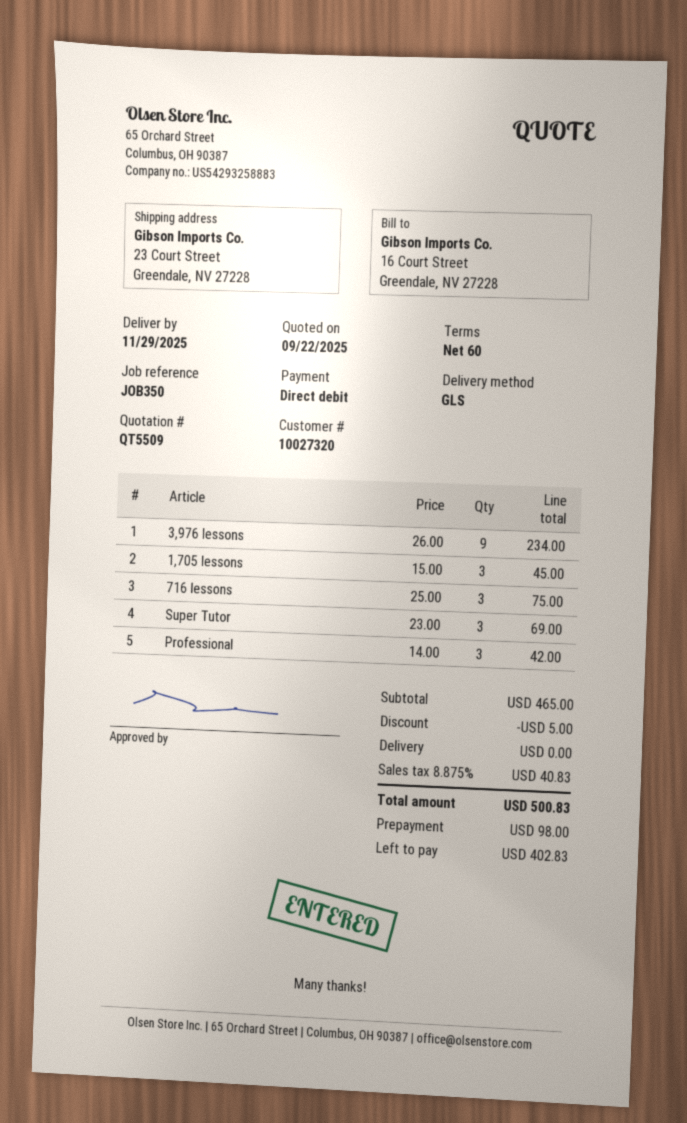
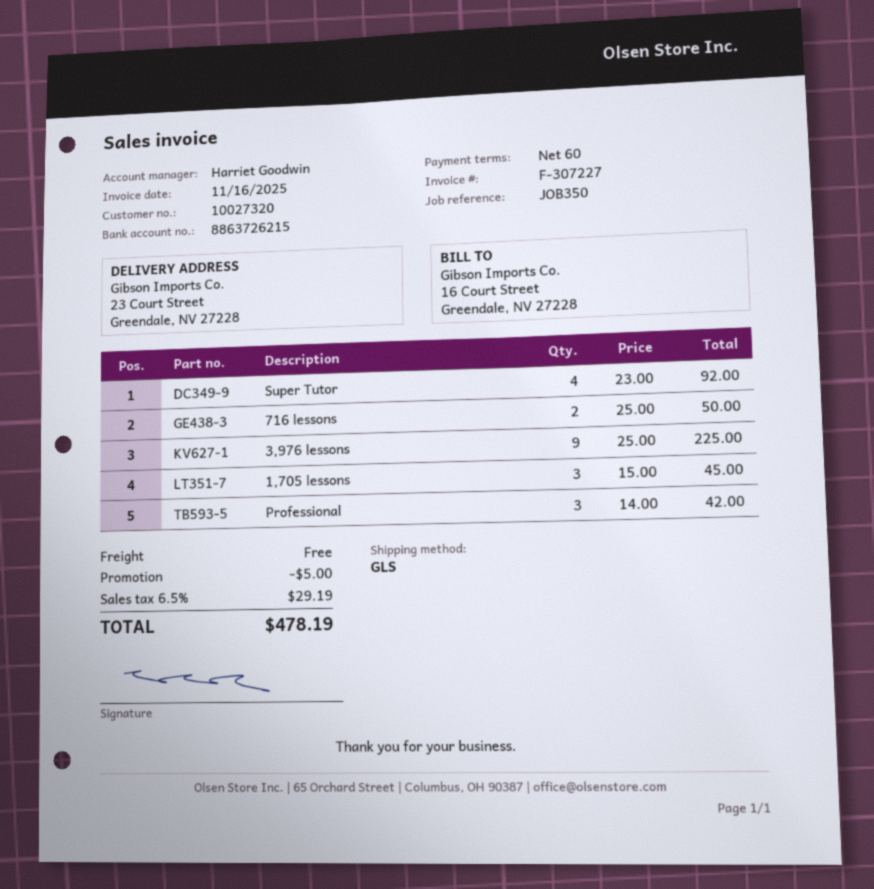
3,976 lessons: 9 x 26.00 = 234.00 -> 9 x 25.00 = 225.00
716 lessons: 3 x 25.00 = 75.00 -> 2 x 25.00 = 50.00
Super Tutor: 3 x 23.00 = 69.00 -> 4 x 23.00 = 92.00
tax: 8.875% = 40.83 -> 6.5% = 29.19
total: 500.83 -> 478.19

